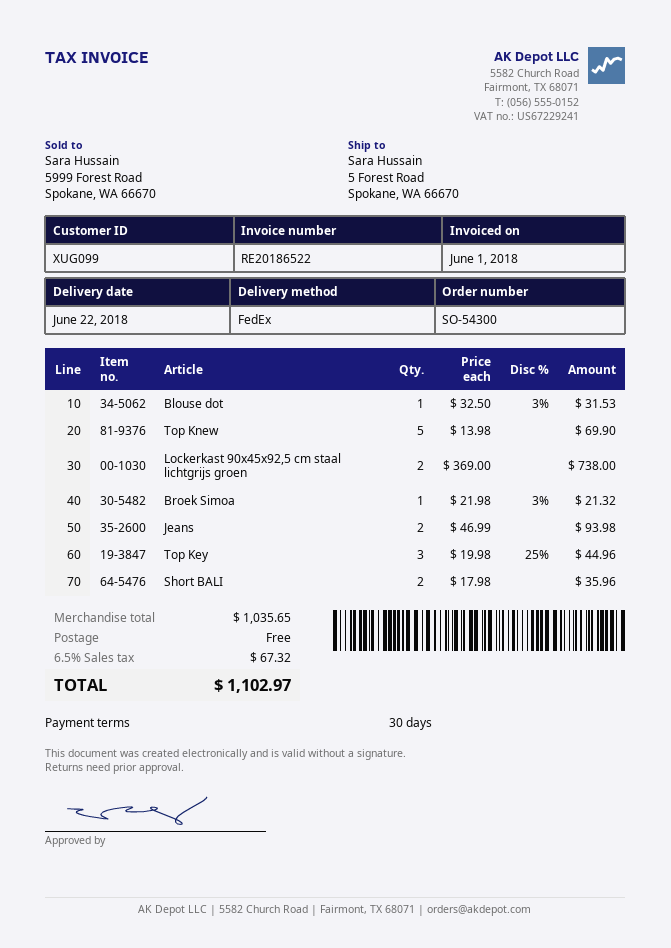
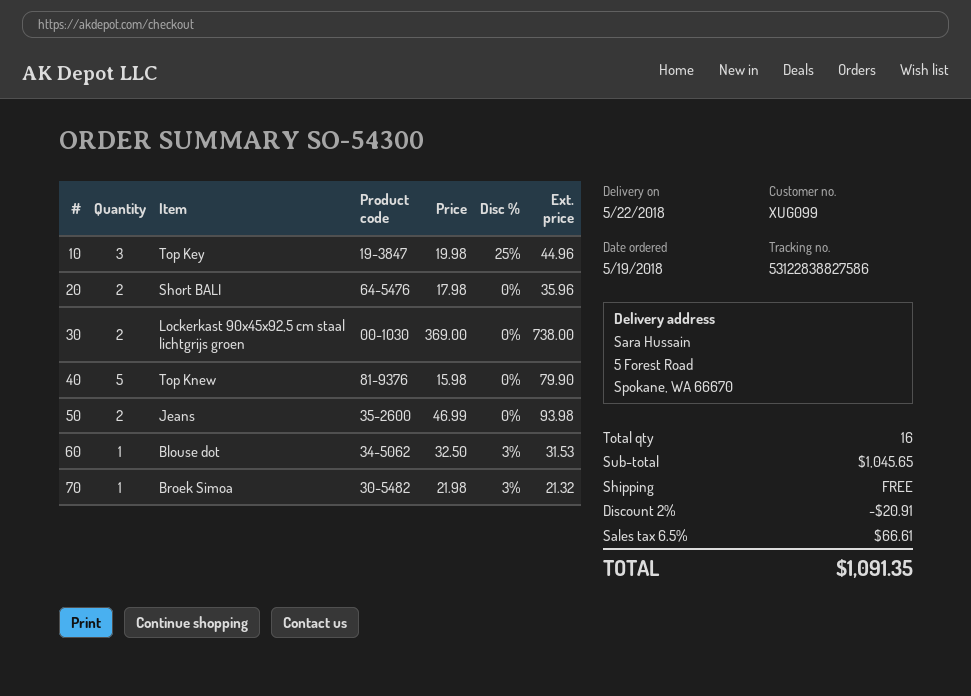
delivery date: 2018-06-22 -> 2018-05-22
Top Knew: 5 x 13.98 = 69.90 -> 5 x 15.98 = 79.90
subtotal: 1035.65 -> 1045.65
discount: none -> 2% = 20.91
tax: 6.5% = 67.32 -> 6.5% = 66.61
total: 1102.97 -> 1091.35

